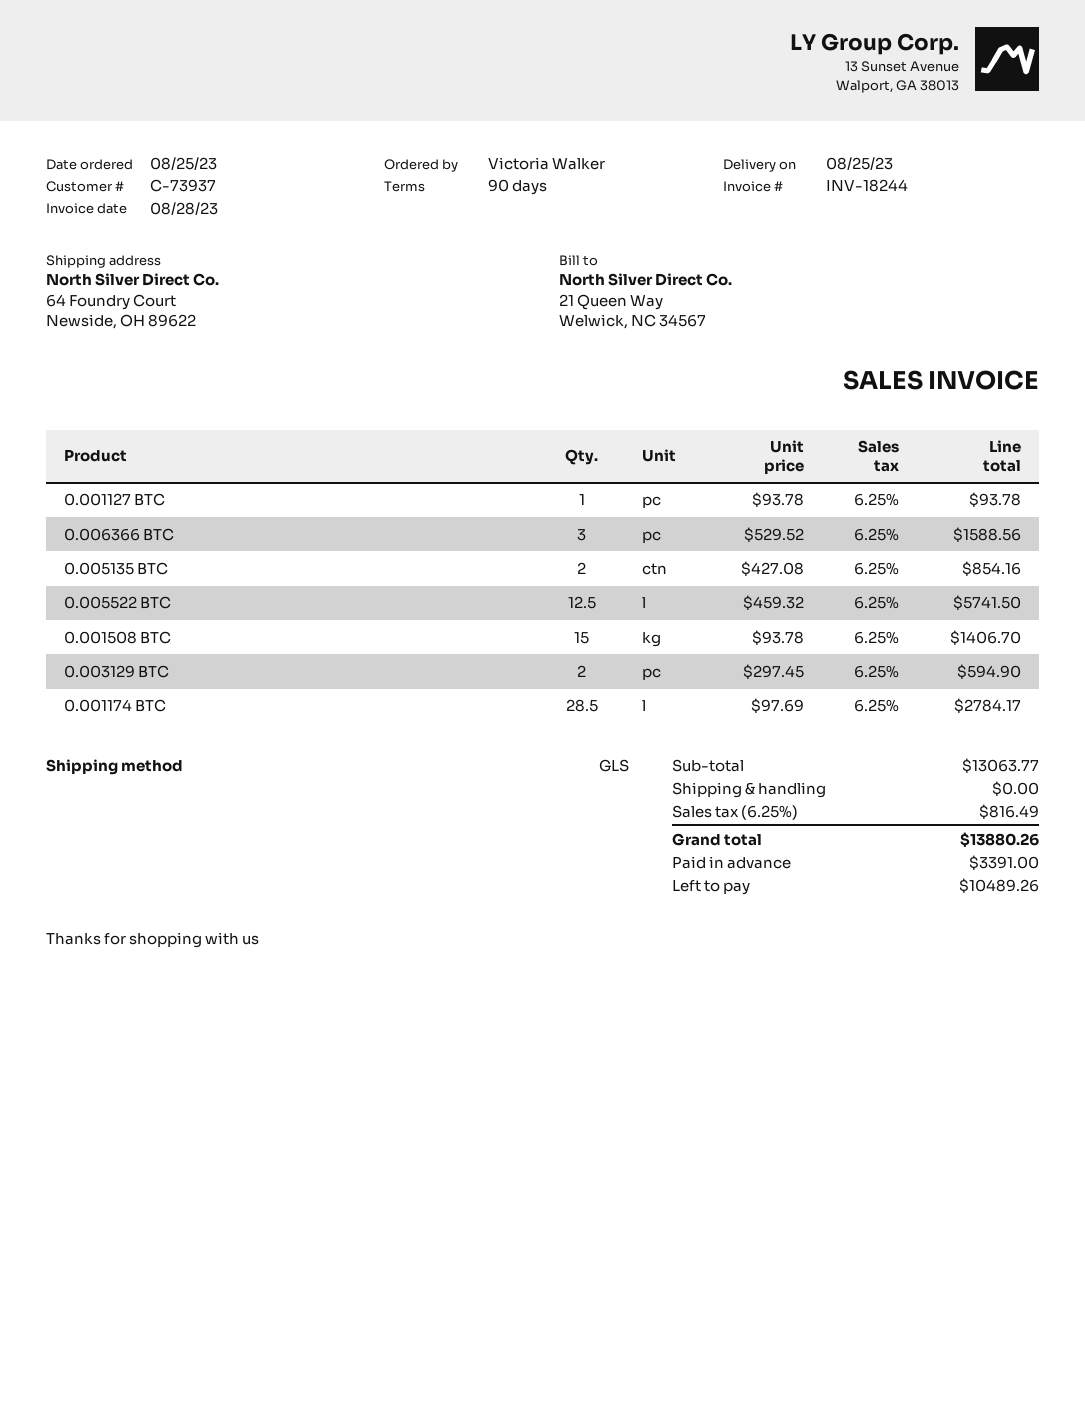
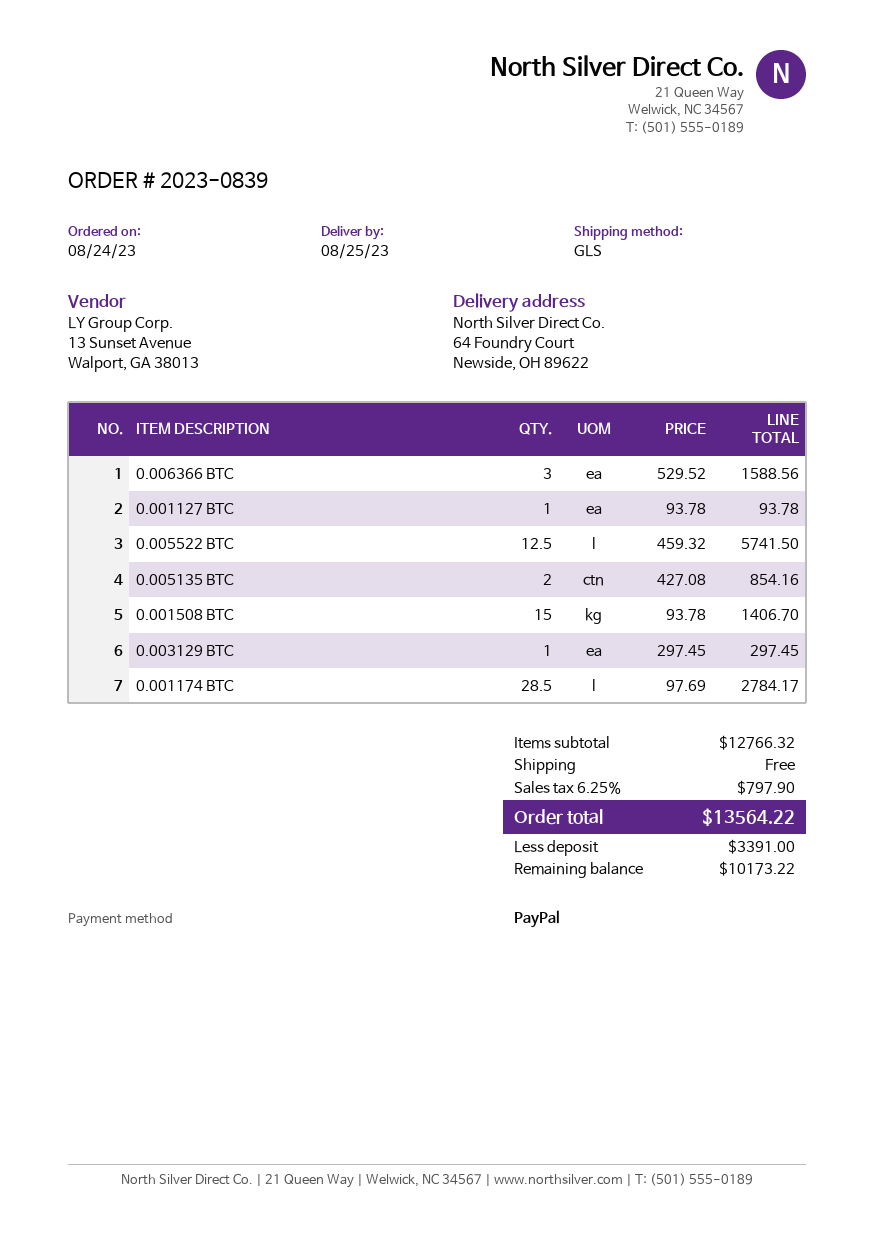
order date: 2023-08-25 -> 2023-08-24
0.003129 BTC: 2 x 297.45 = 594.90 -> 1 x 297.45 = 297.45
subtotal: 13063.77 -> 12766.32
tax: 6.25% = 816.49 -> 6.25% = 797.90
total: 13880.26 -> 13564.22
balance: 10489.26 -> 10173.22

